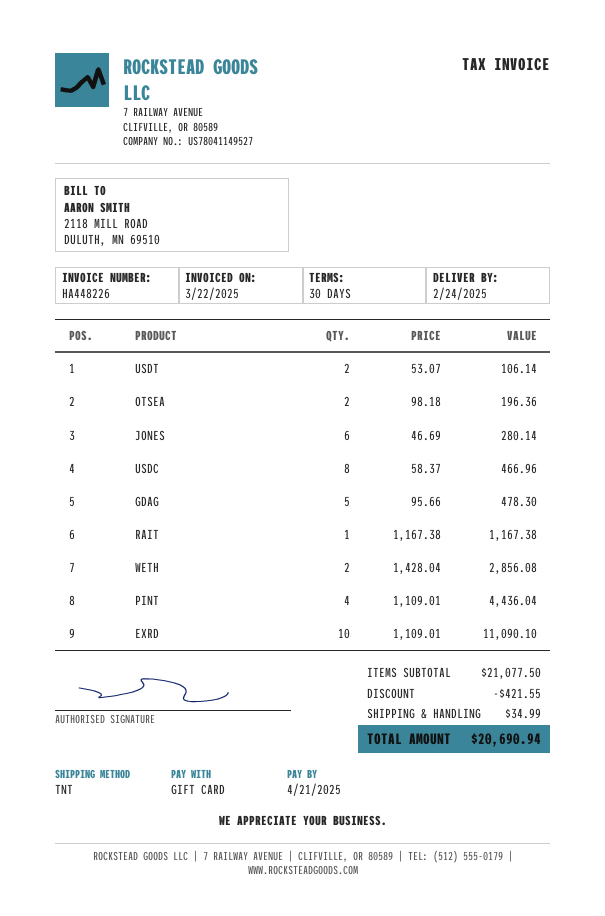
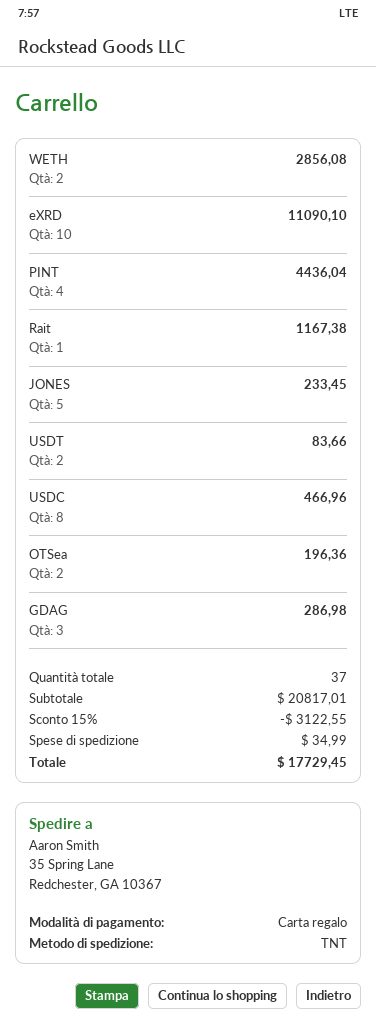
USDT: 2 for 106.14 -> 2 for 83.66
JONES: 6 for 280.14 -> 5 for 233.45
GDAG: 5 for 478.30 -> 3 for 286.98
subtotal: 21077.50 -> 20817.01
discount: 421.55 -> 3122.55
total: 20690.94 -> 17729.45

